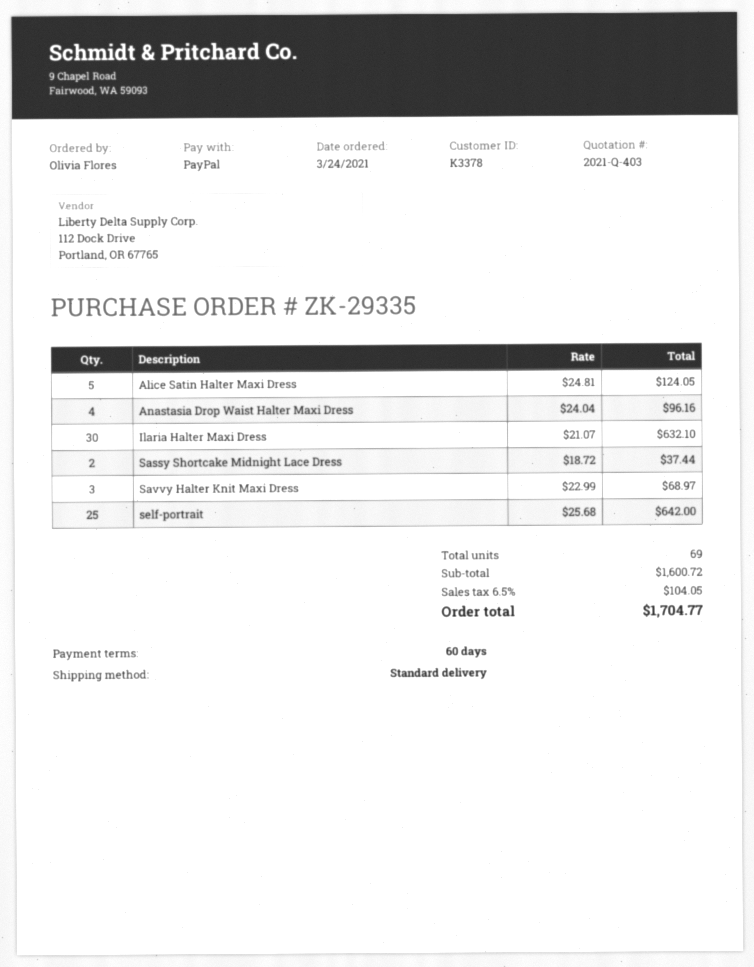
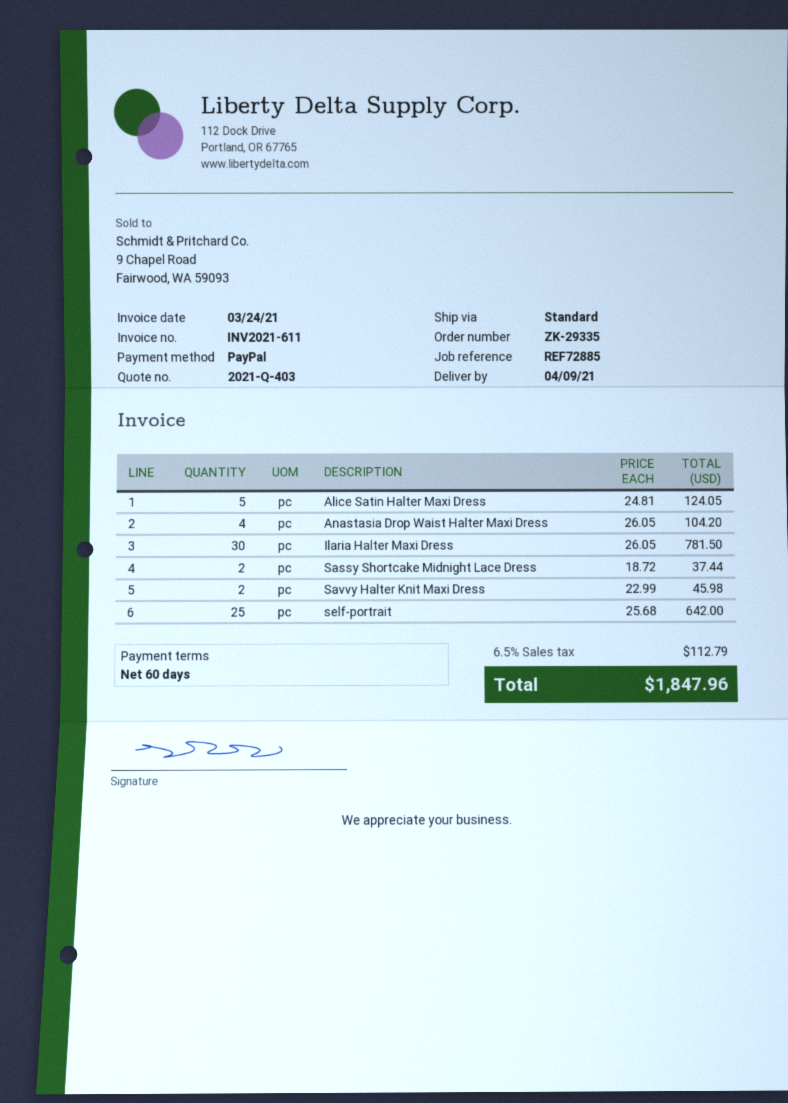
Anastasia Drop Waist Halter Maxi Dress: 4 x 24.04 = 96.16 -> 4 x 26.05 = 104.20
Ilaria Halter Maxi Dress: 30 x 21.07 = 632.10 -> 30 x 26.05 = 781.50
Savvy Halter Knit Maxi Dress: 3 x 22.99 = 68.97 -> 2 x 22.99 = 45.98
tax: 6.5% = 104.05 -> 6.5% = 112.79
total: 1704.77 -> 1847.96

